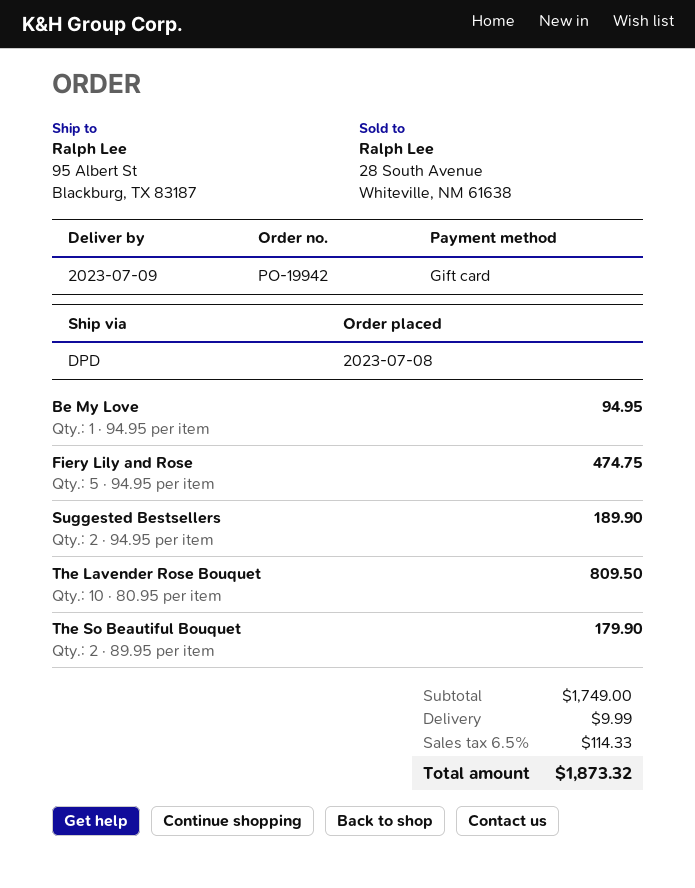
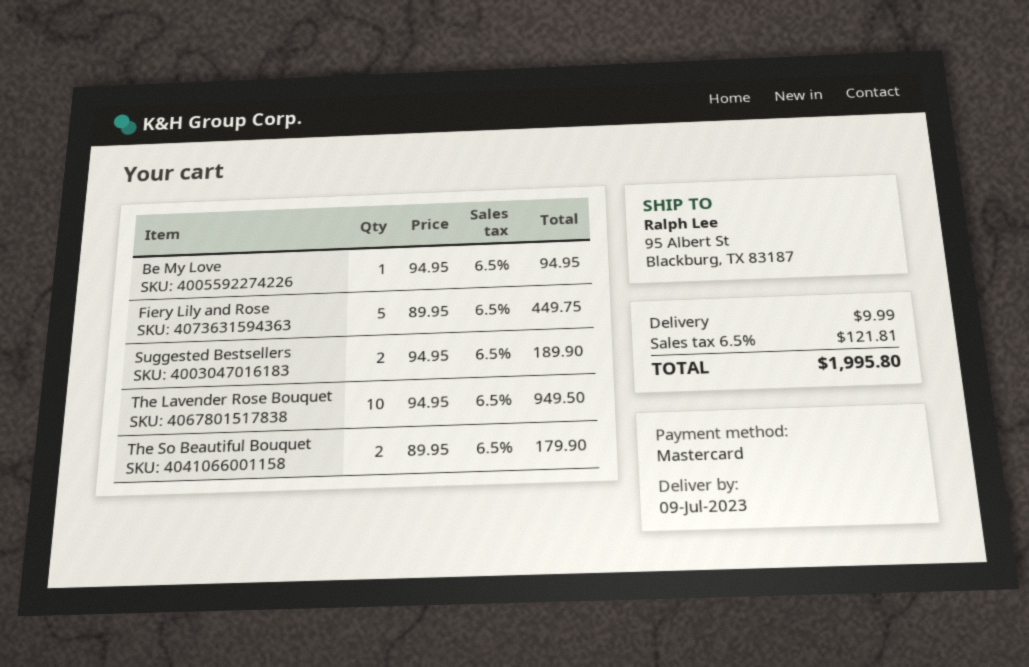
payment method: gift card -> Mastercard
Fiery Lily and Rose: 5 x 94.95 = 474.75 -> 5 x 89.95 = 449.75
The Lavender Rose Bouquet: 10 x 80.95 = 809.50 -> 10 x 94.95 = 949.50
tax: 6.5% = 114.33 -> 6.5% = 121.81
total: 1873.32 -> 1995.80

